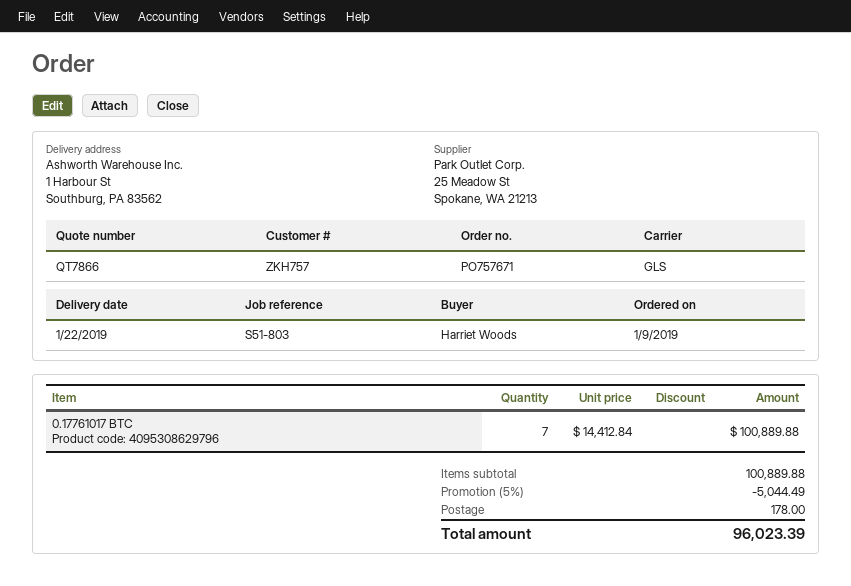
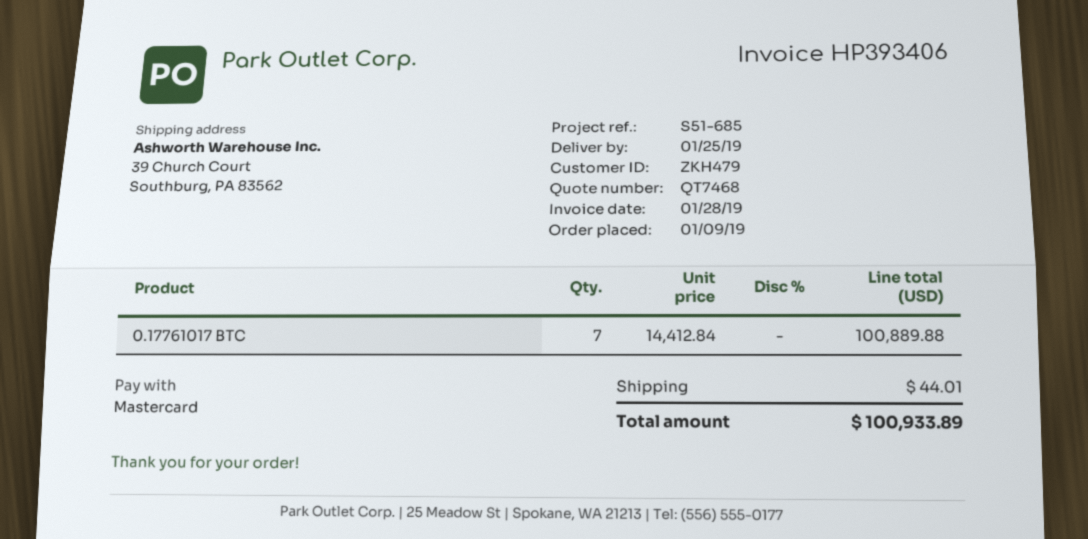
quote number: QT7866 -> QT7468
delivery date: 2019-01-22 -> 2019-01-25
customer number: ZKH757 -> ZKH479
reference: S51-803 -> S51-685
ship to: 1 Harbour St, Southburg, PA 83562 -> 39 Church Court, Southburg, PA 83562
discount: 5% = 5044.49 -> none
shipping: 178.00 -> 44.01
total: 96023.39 -> 100933.89

